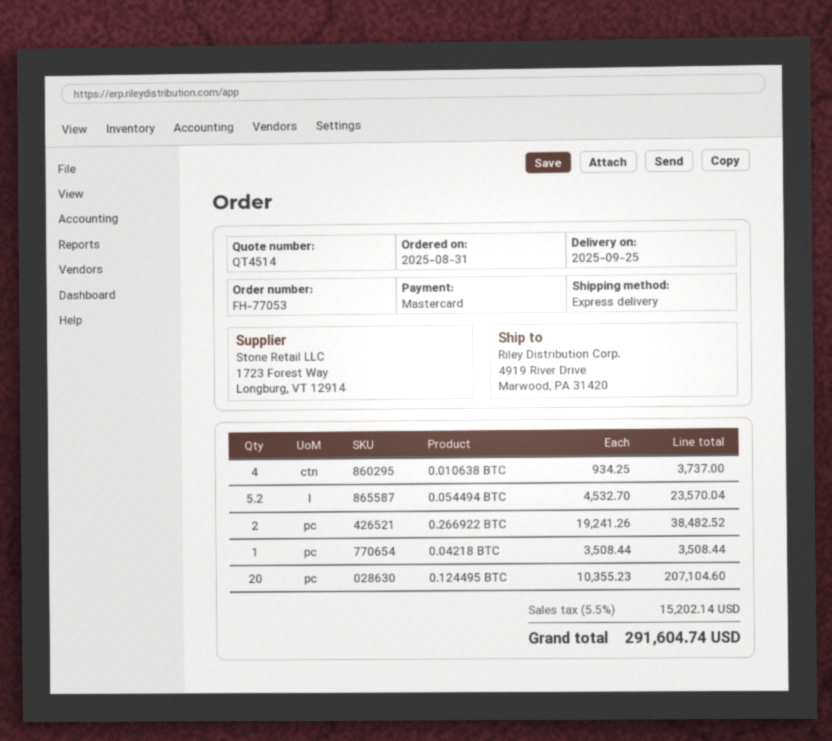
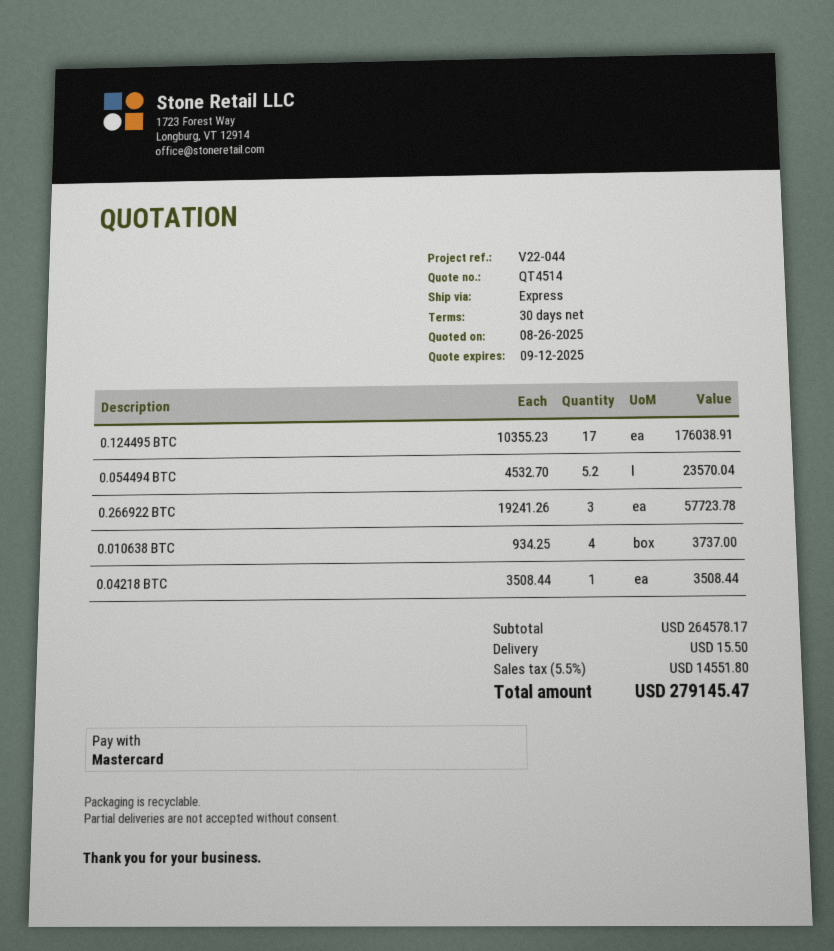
0.266922 BTC: 2 x 19241.26 = 38482.52 -> 3 x 19241.26 = 57723.78
0.124495 BTC: 20 x 10355.23 = 207104.60 -> 17 x 10355.23 = 176038.91
shipping: none -> 15.50
tax: 5.5% = 15202.14 -> 5.5% = 14551.80
total: 291604.74 -> 279145.47

